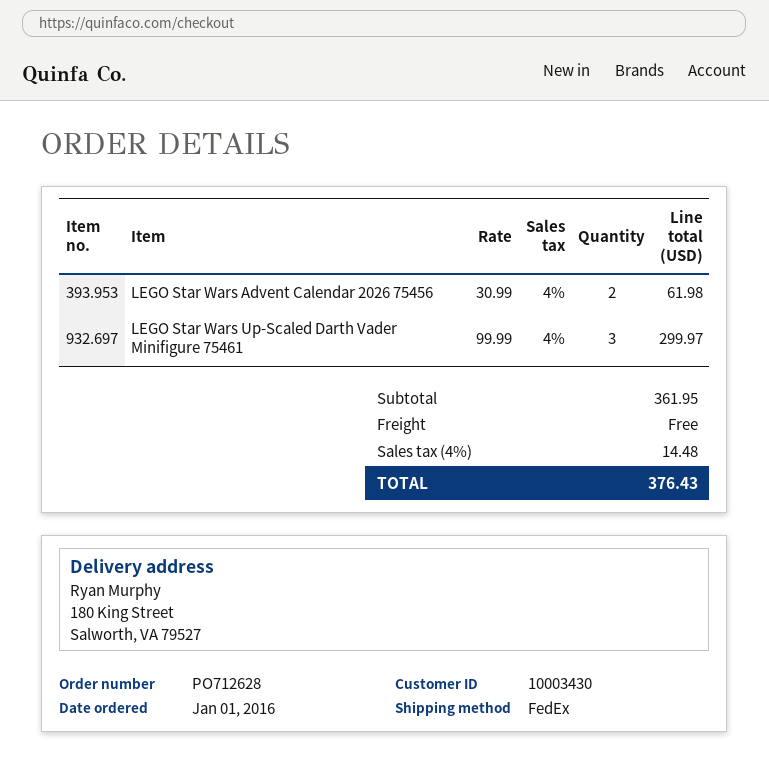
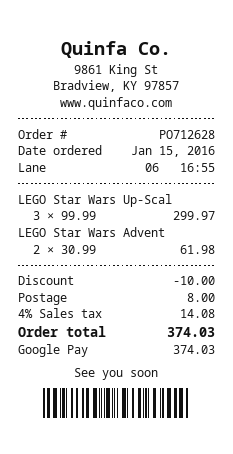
order date: 2016-01-01 -> 2016-01-15
discount: none -> 10.00
shipping: 0.00 -> 8.00
tax: 4% = 14.48 -> 4% = 14.08
total: 376.43 -> 374.03

